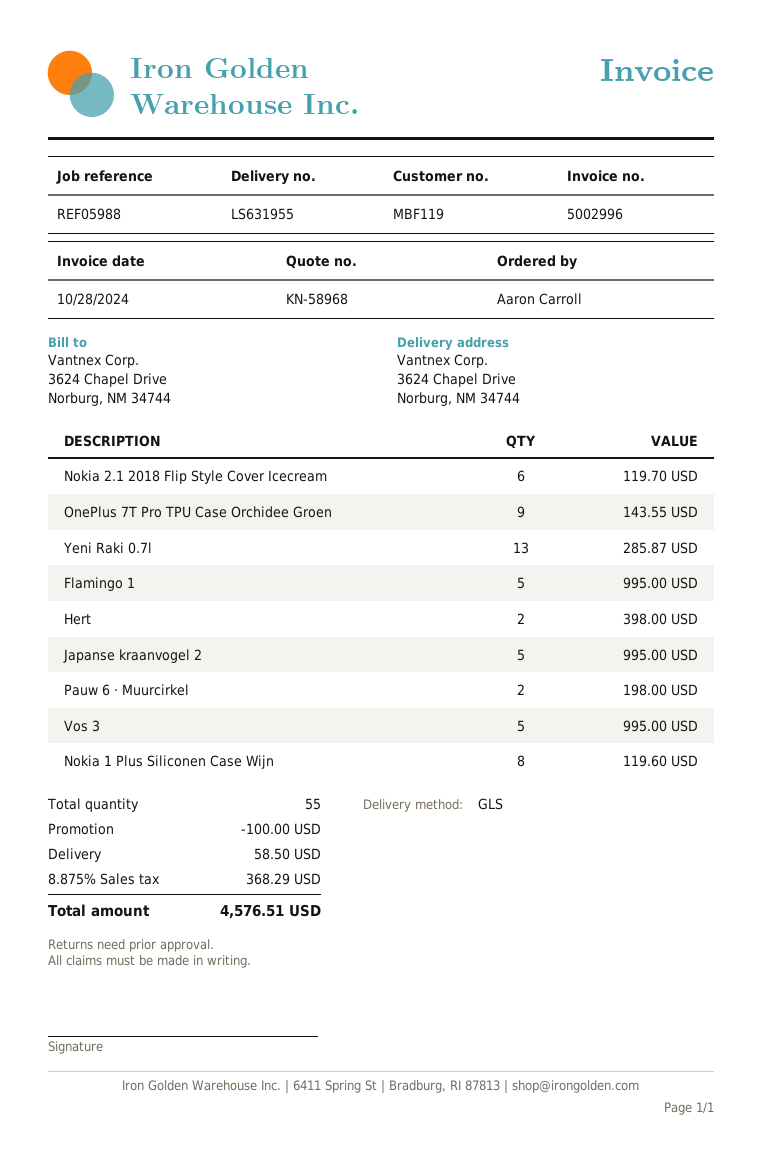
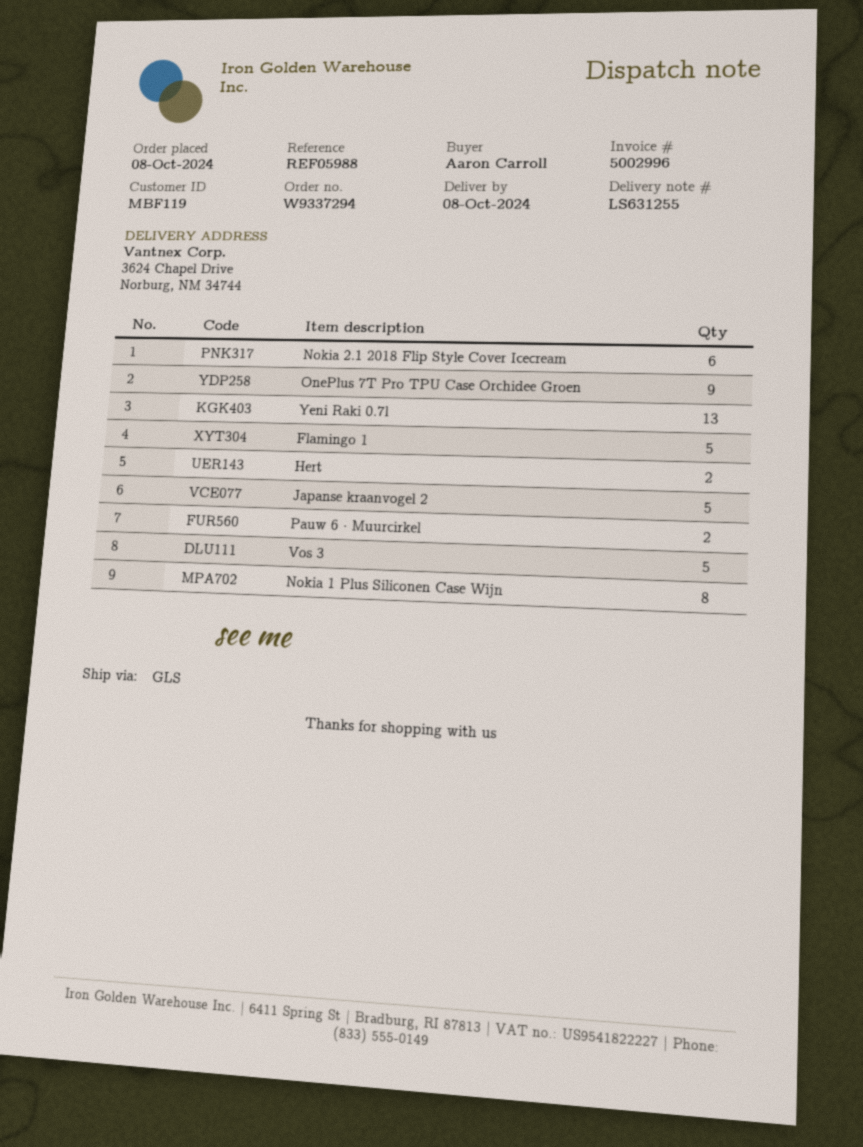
delivery note number: LS631955 -> LS631255

